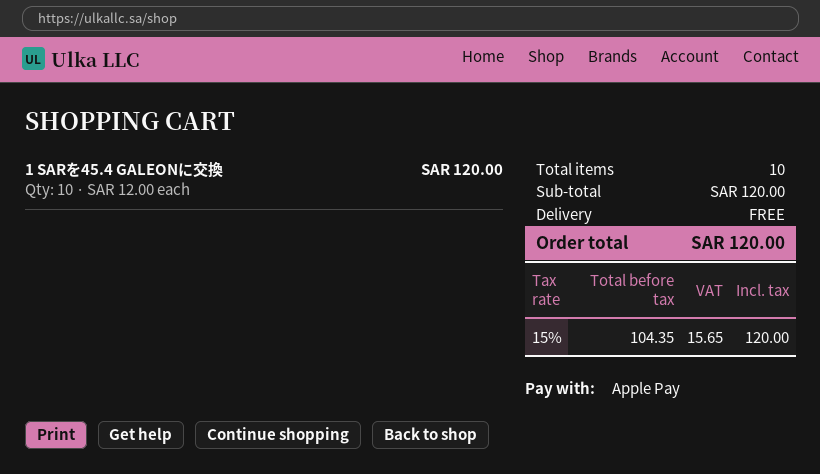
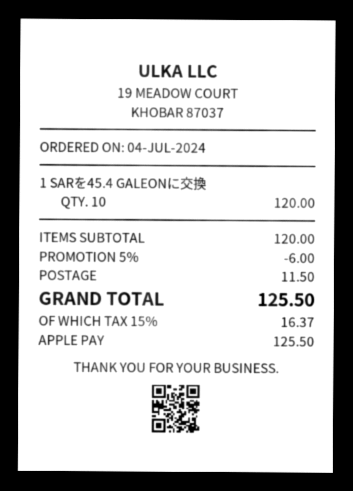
discount: none -> 5% = 6.00
shipping: 0.00 -> 11.50
tax: 15% = 15.65 -> 15% = 16.37
total: 120.00 -> 125.50

